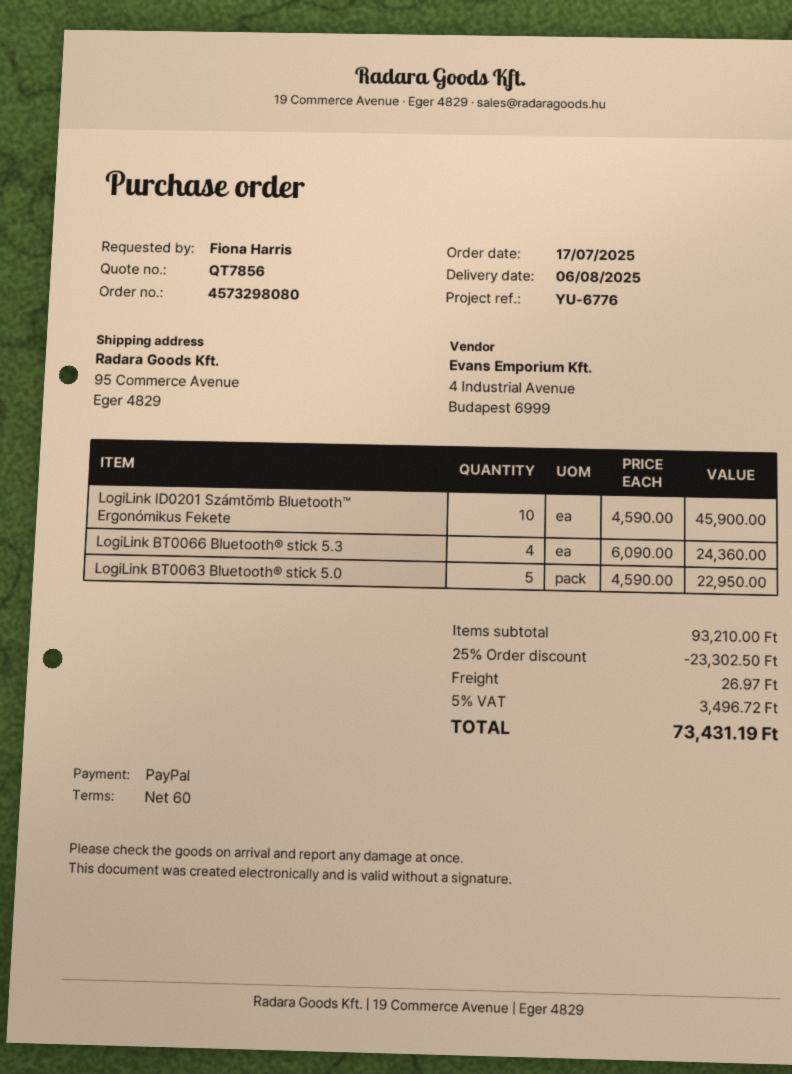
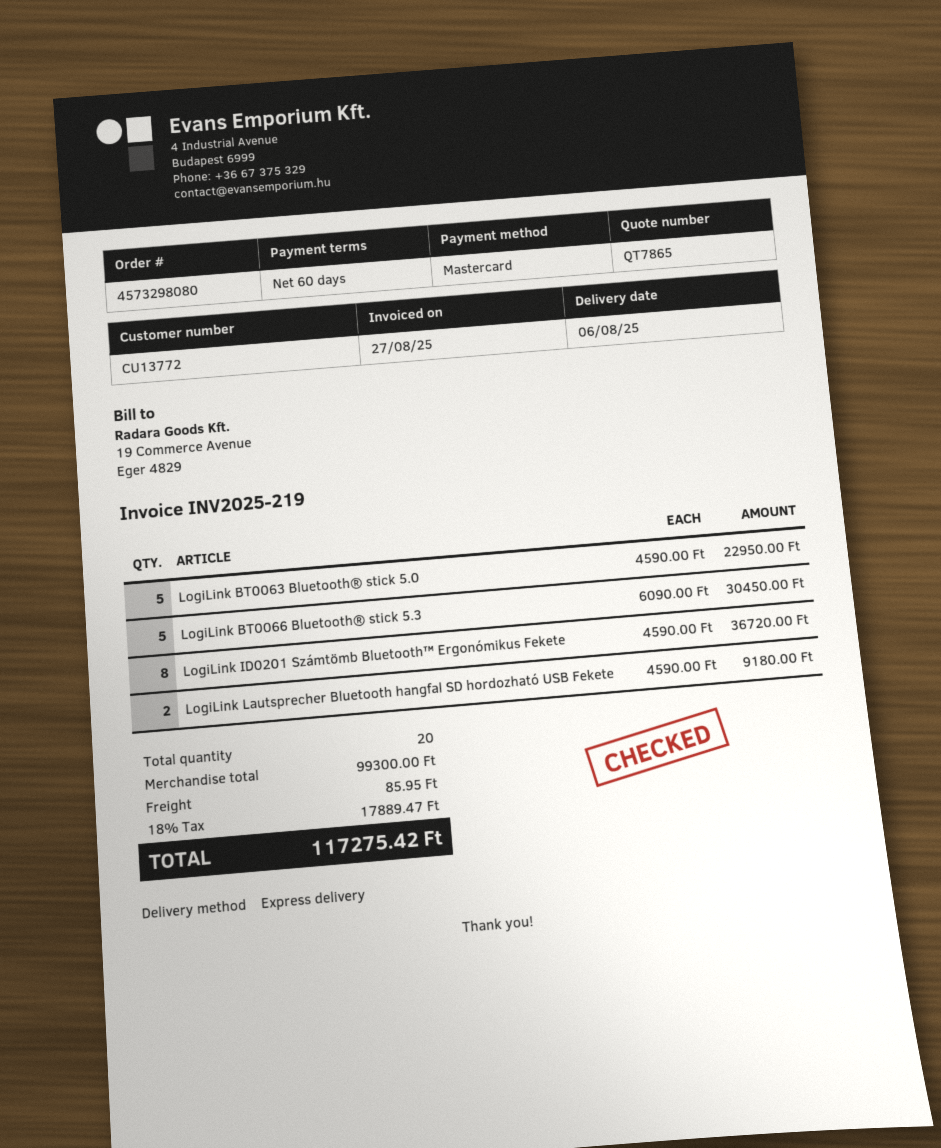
quote number: QT7856 -> QT7865
payment method: PayPal -> Mastercard
LogiLink ID0201 Számtömb Bluetooth™ Ergonómikus Fekete: 10 x 4590.00 = 45900.00 -> 8 x 4590.00 = 36720.00
LogiLink BT0066 Bluetooth® stick 5.3: 4 x 6090.00 = 24360.00 -> 5 x 6090.00 = 30450.00
LogiLink Lautsprecher Bluetooth hangfal SD hordozható USB Fekete: none -> 2 x 4590.00 = 9180.00
subtotal: 93210.00 -> 99300.00
discount: 25% = 23302.50 -> none
shipping: 26.97 -> 85.95
tax: 5% = 3496.72 -> 18% = 17889.47
total: 73431.19 -> 117275.42

